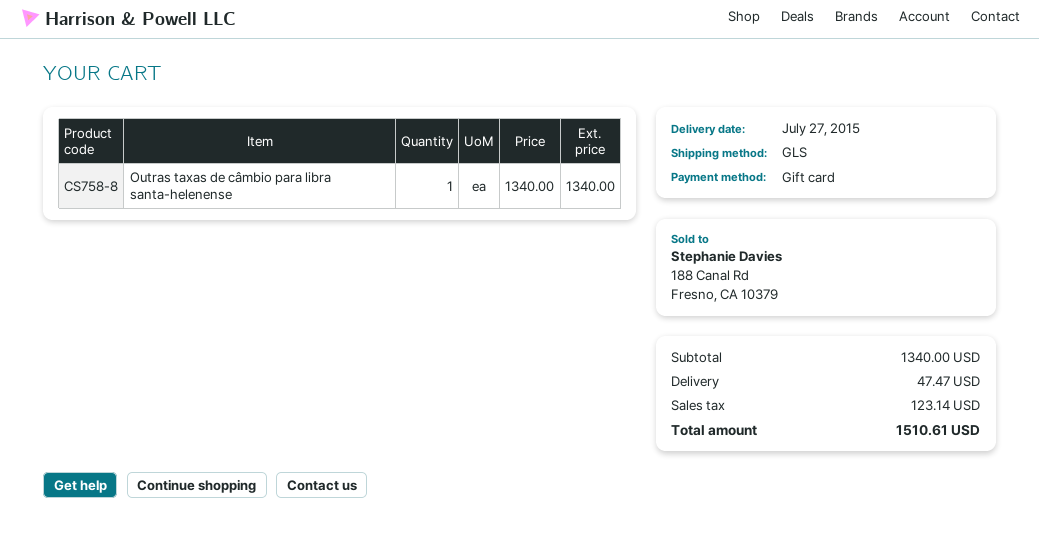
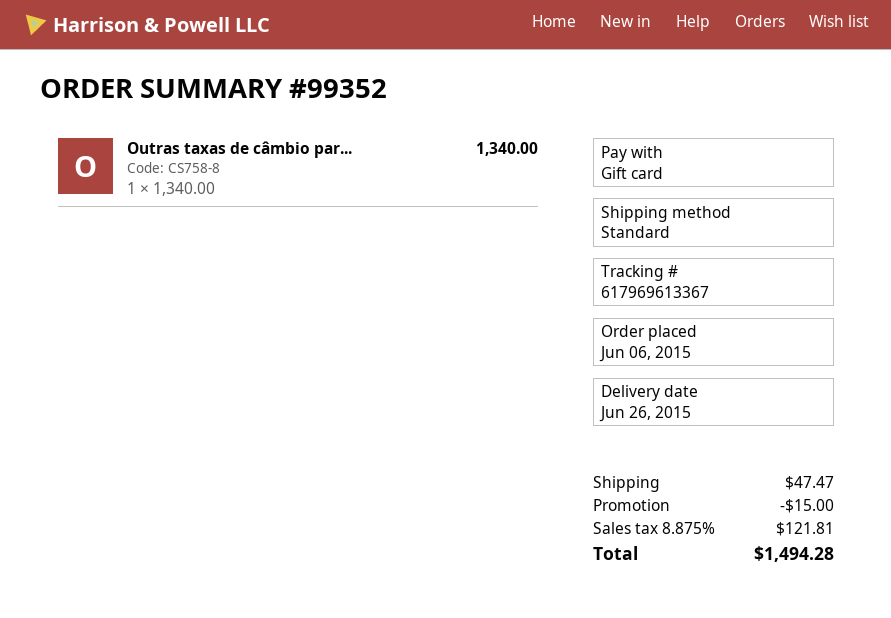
delivery date: 2015-07-27 -> 2015-06-26
shipping method: GLS -> standard
discount: none -> 15.00
tax: 123.14 -> 121.81
total: 1510.61 -> 1494.28

